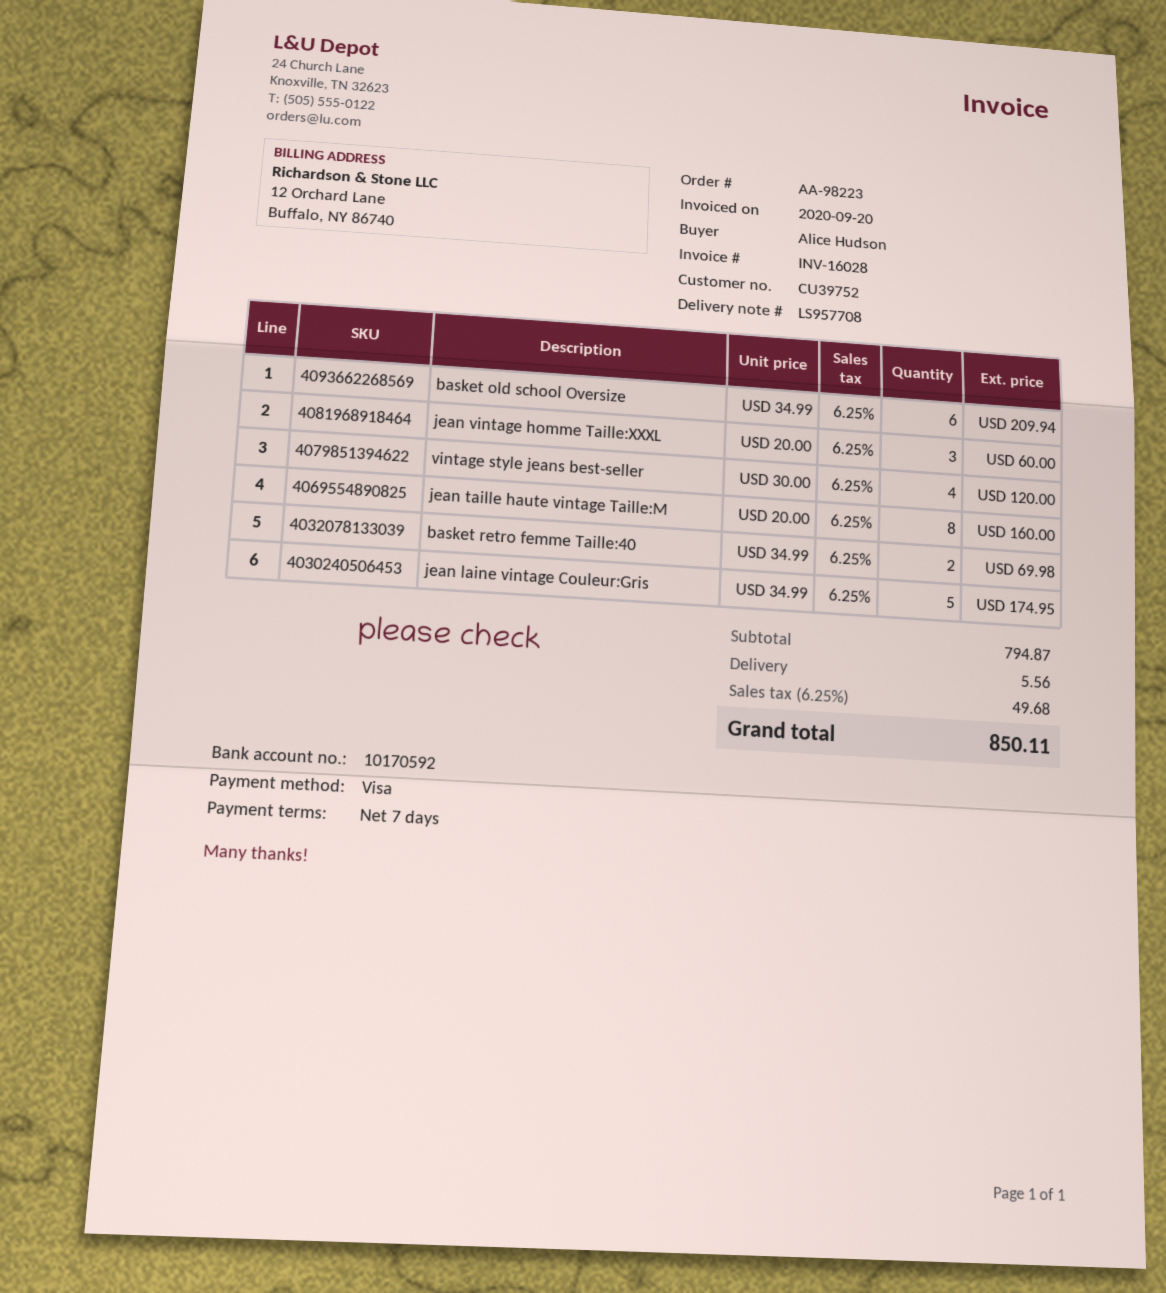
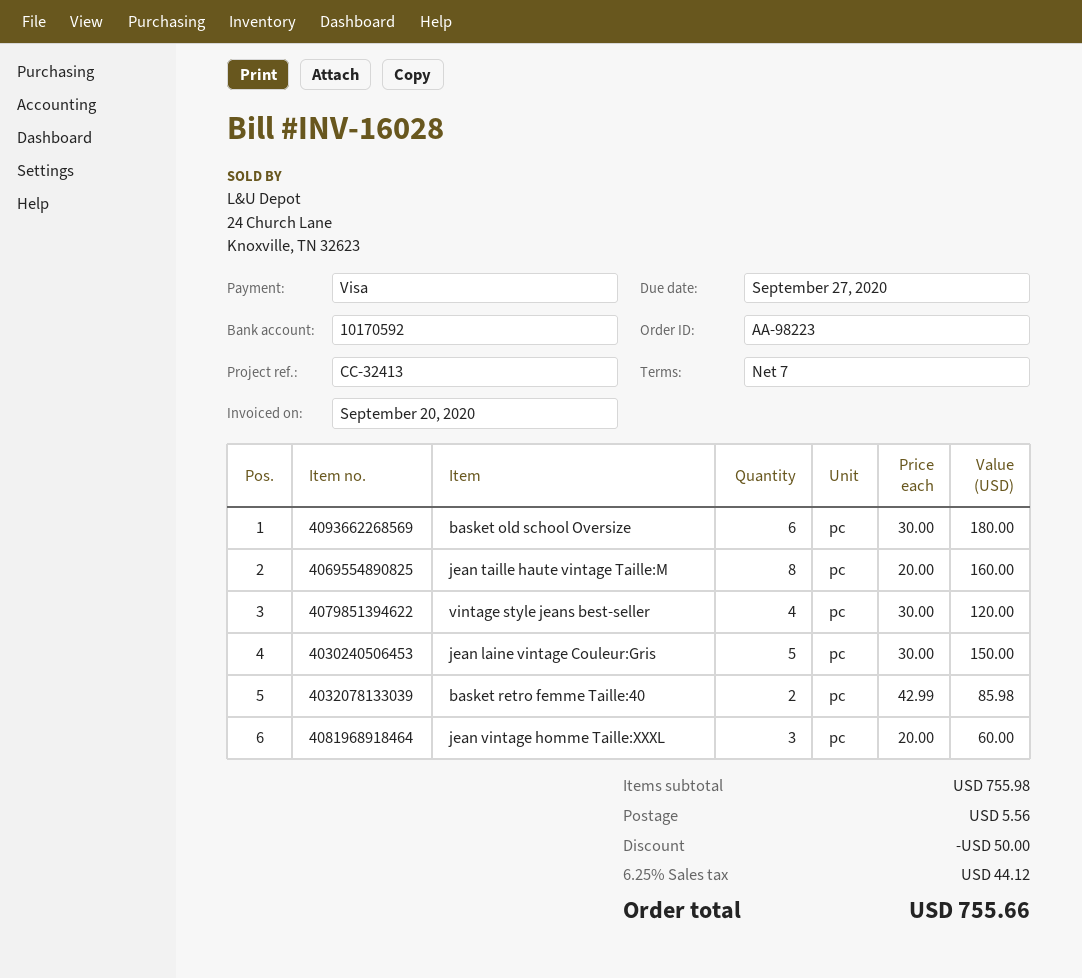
basket old school Oversize: 6 x 34.99 = 209.94 -> 6 x 30.00 = 180.00
basket retro femme Taille:40: 2 x 34.99 = 69.98 -> 2 x 42.99 = 85.98
jean laine vintage Couleur:Gris: 5 x 34.99 = 174.95 -> 5 x 30.00 = 150.00
subtotal: 794.87 -> 755.98
discount: none -> 50.00
tax: 6.25% = 49.68 -> 6.25% = 44.12
total: 850.11 -> 755.66

